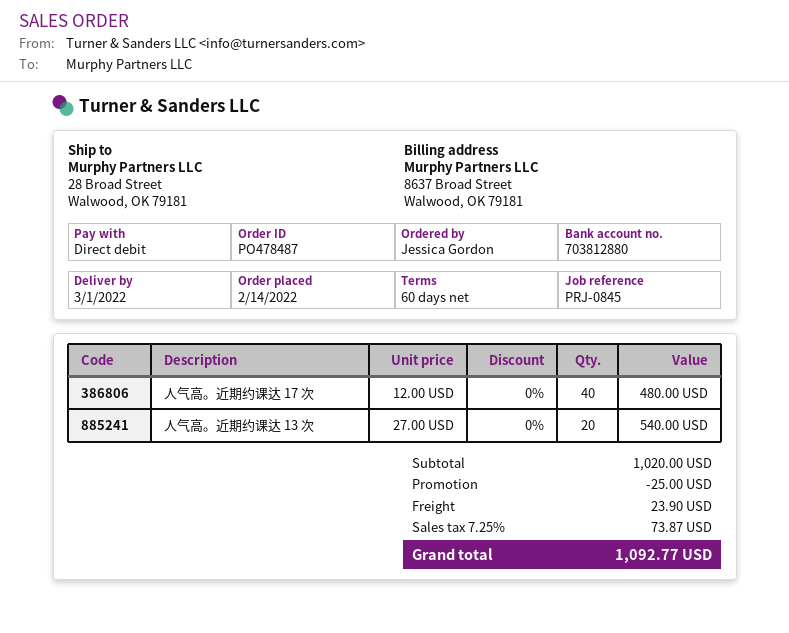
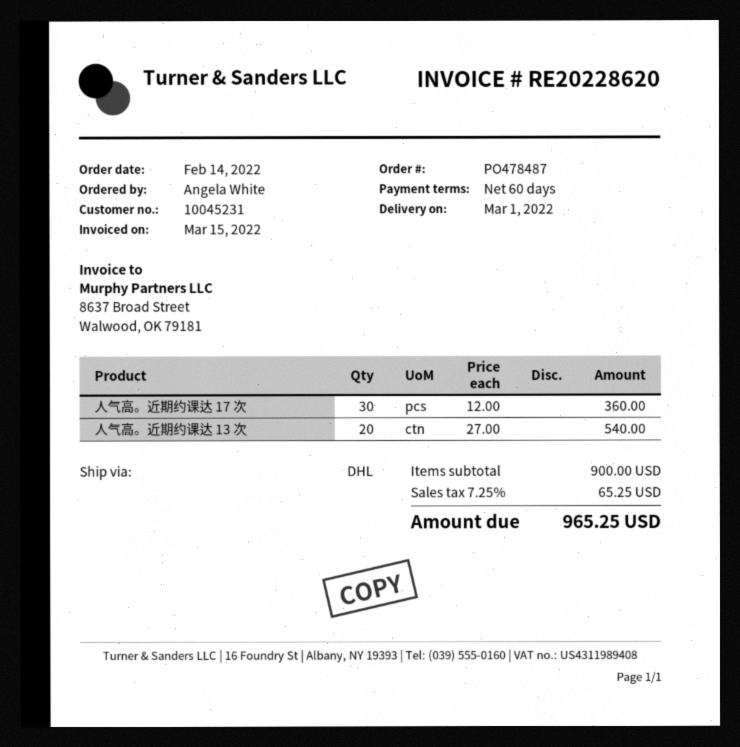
ordered by: Jessica Gordon -> Angela White
人气高。近期约课达 17 次: 40 x 12.00 = 480.00 -> 30 x 12.00 = 360.00
subtotal: 1020.00 -> 900.00
discount: 25.00 -> none
shipping: 23.90 -> none
tax: 7.25% = 73.87 -> 7.25% = 65.25
total: 1092.77 -> 965.25

